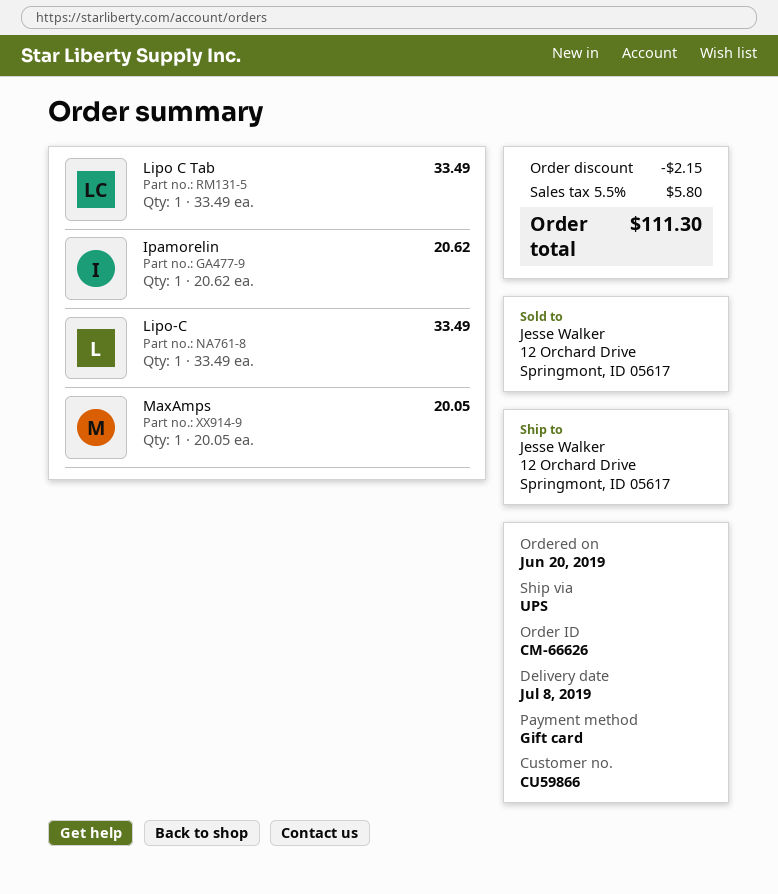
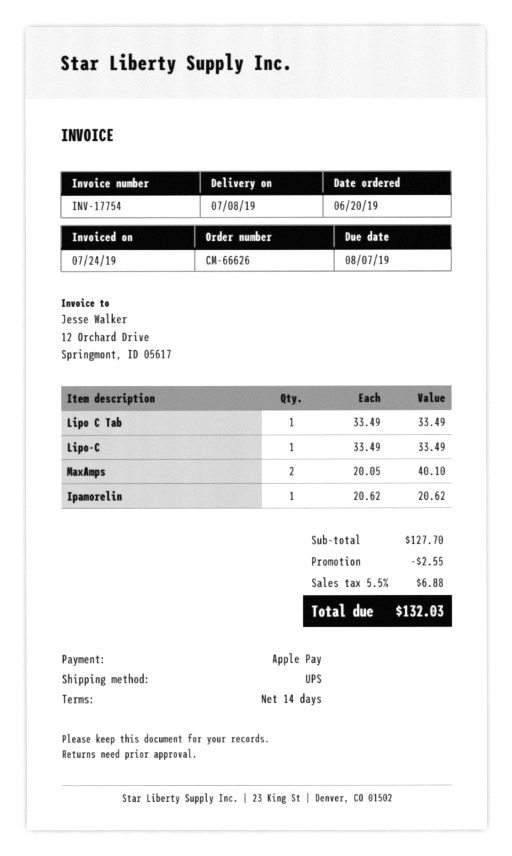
payment method: gift card -> Apple Pay
MaxAmps: 1 x 20.05 = 20.05 -> 2 x 20.05 = 40.10
discount: 2.15 -> 2.55
tax: 5.5% = 5.80 -> 5.5% = 6.88
total: 111.30 -> 132.03

